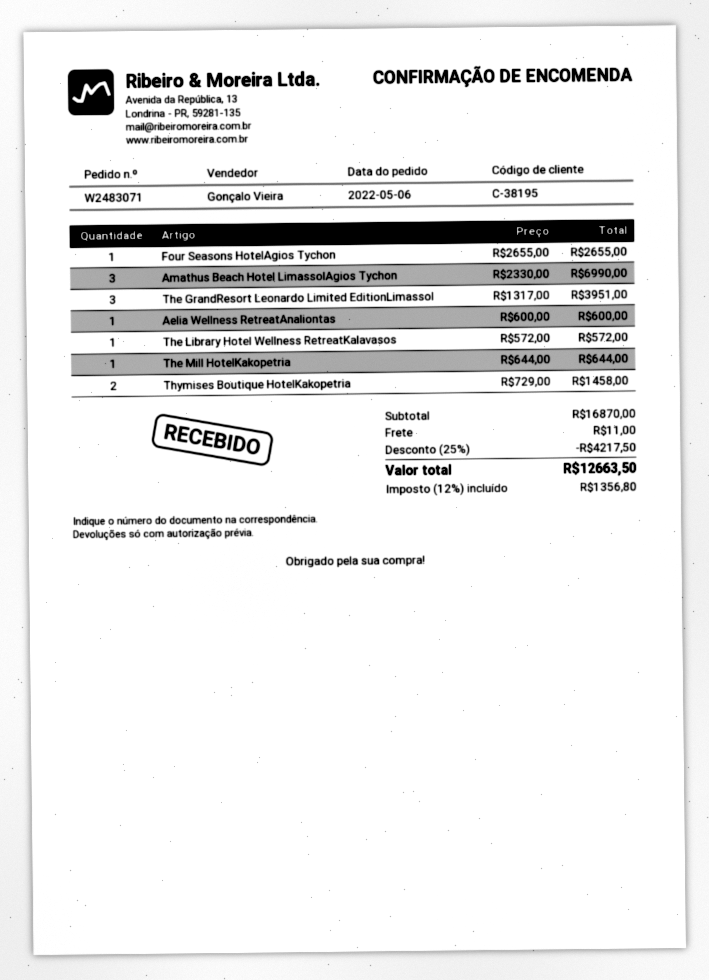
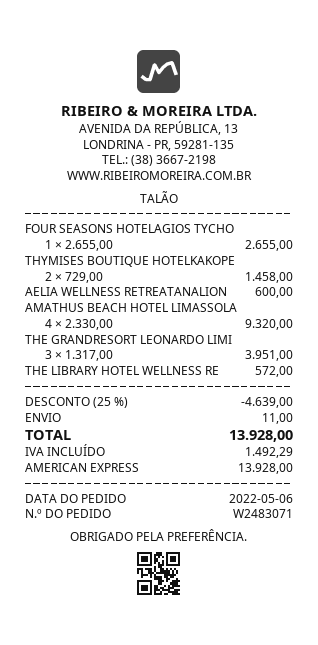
Amathus Beach Hotel LimassolAgios Tychon: 3 x 2330.00 = 6990.00 -> 4 x 2330.00 = 9320.00
The Mill HotelKakopetria: 1 x 644.00 = 644.00 -> none
discount: 25% = 4217.50 -> 25% = 4639.00
tax: 1356.80 -> 1492.29
total: 12663.50 -> 13928.00

